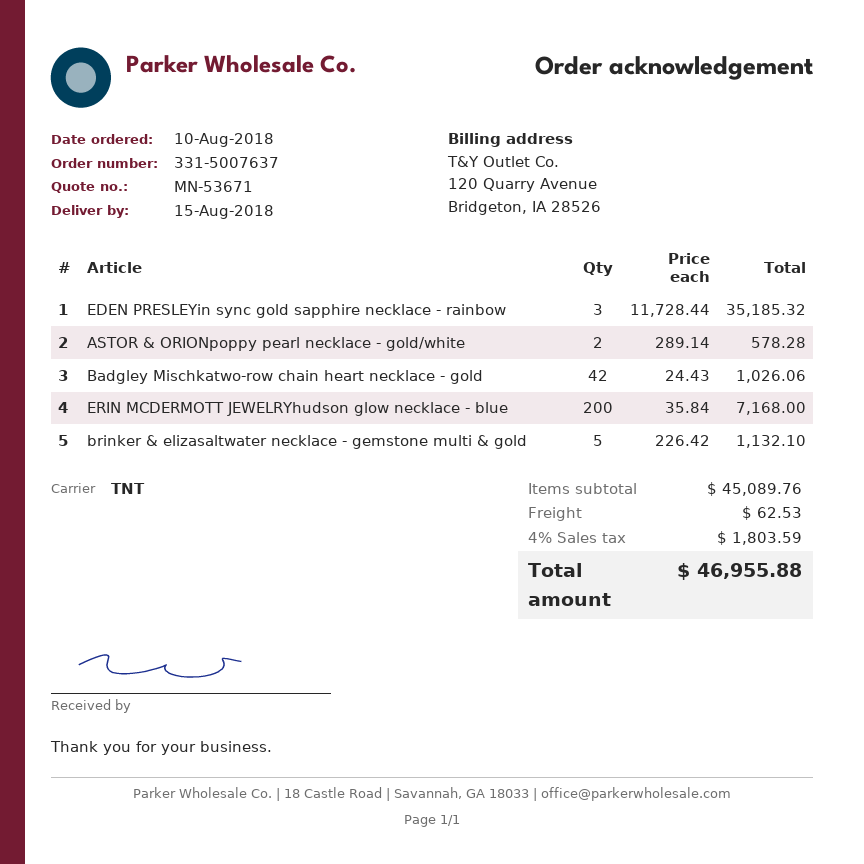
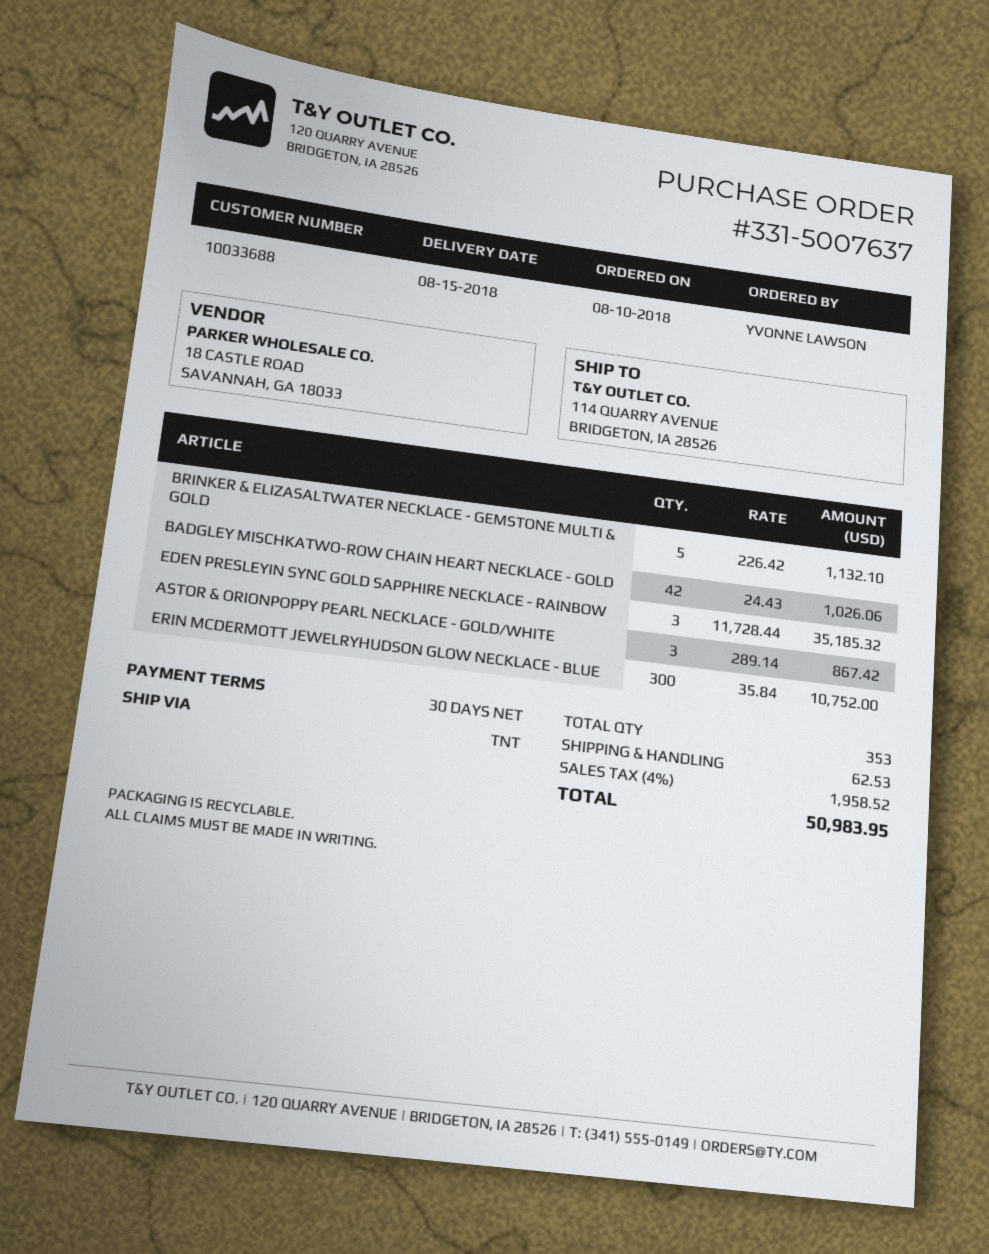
ASTOR & ORIONpoppy pearl necklace - gold/white: 2 x 289.14 = 578.28 -> 3 x 289.14 = 867.42
ERIN MCDERMOTT JEWELRYhudson glow necklace - blue: 200 x 35.84 = 7168.00 -> 300 x 35.84 = 10752.00
tax: 4% = 1803.59 -> 4% = 1958.52
total: 46955.88 -> 50983.95

